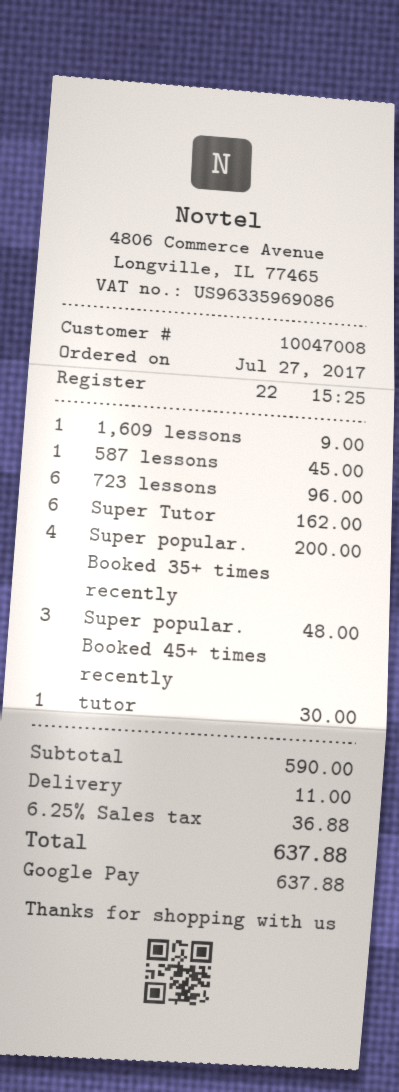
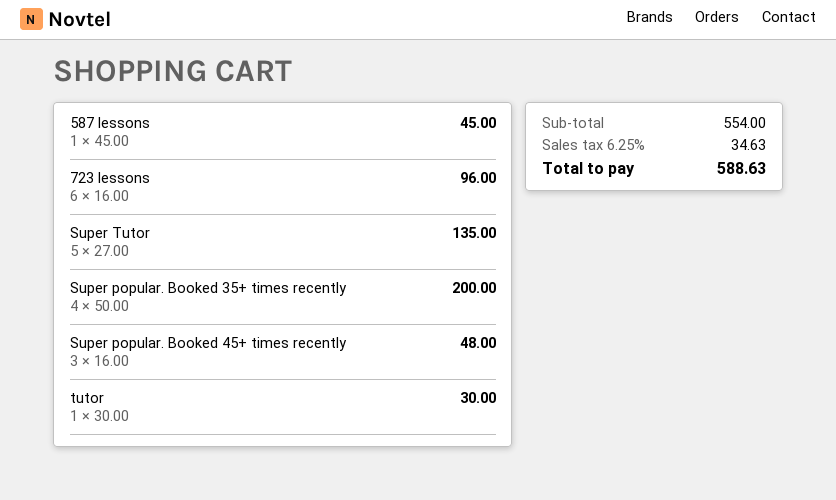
1,609 lessons: 1 for 9.00 -> none
Super Tutor: 6 for 162.00 -> 5 for 135.00
subtotal: 590.00 -> 554.00
shipping: 11.00 -> none
tax: 6.25% = 36.88 -> 6.25% = 34.63
total: 637.88 -> 588.63

